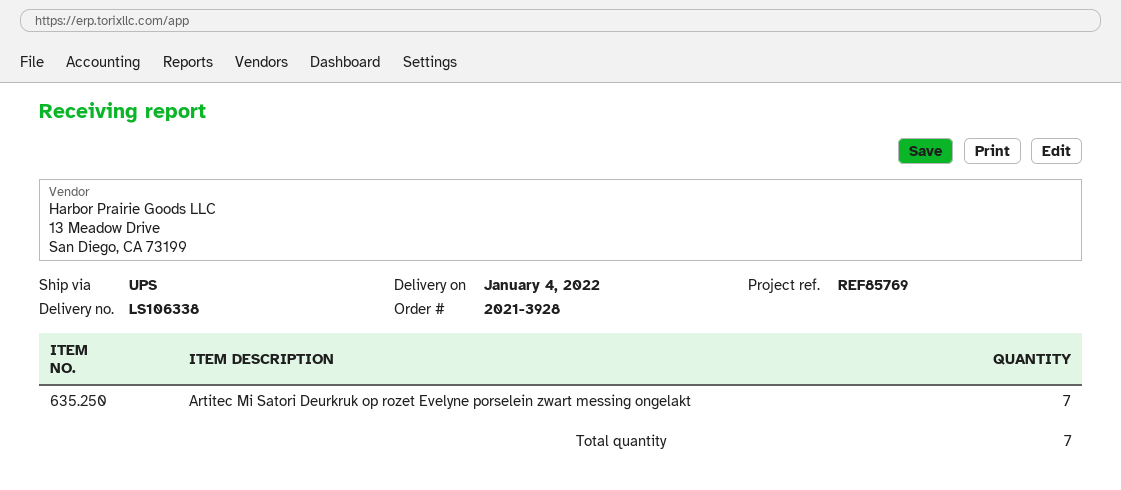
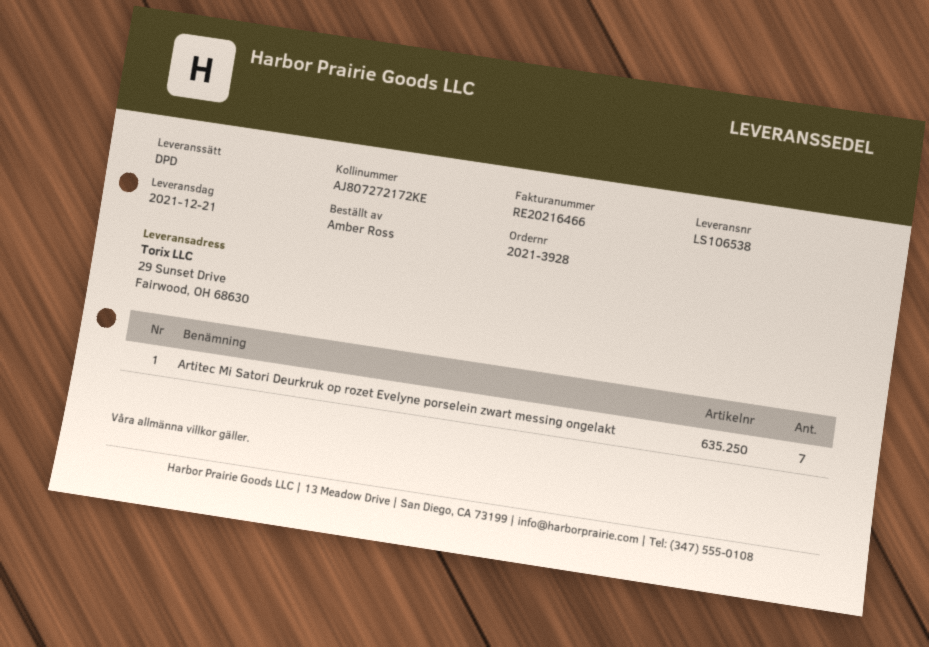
delivery note number: LS106338 -> LS106538
delivery date: 2022-01-04 -> 2021-12-21
shipping method: UPS -> DPD

